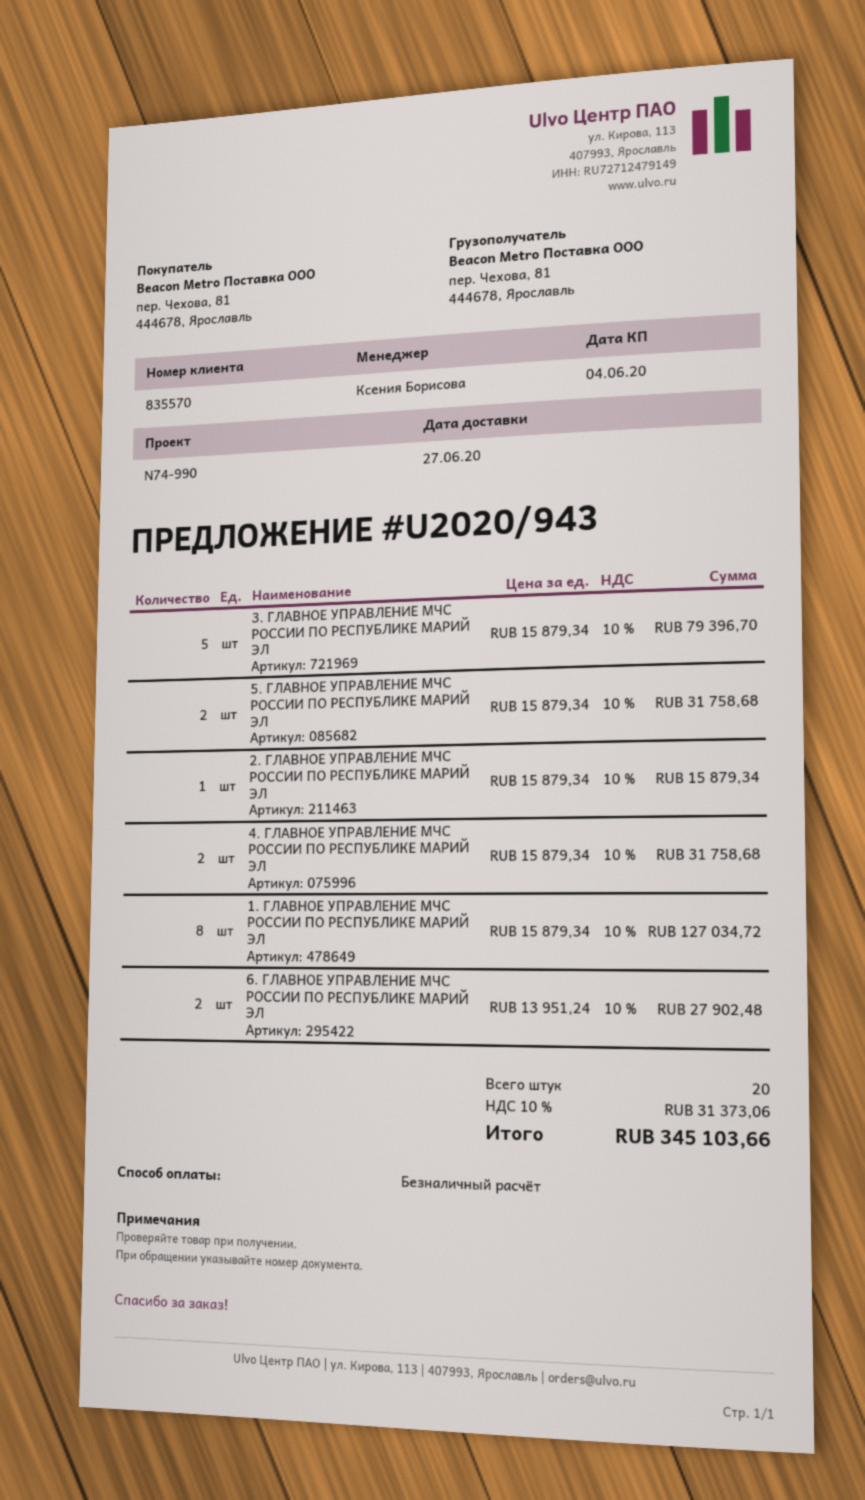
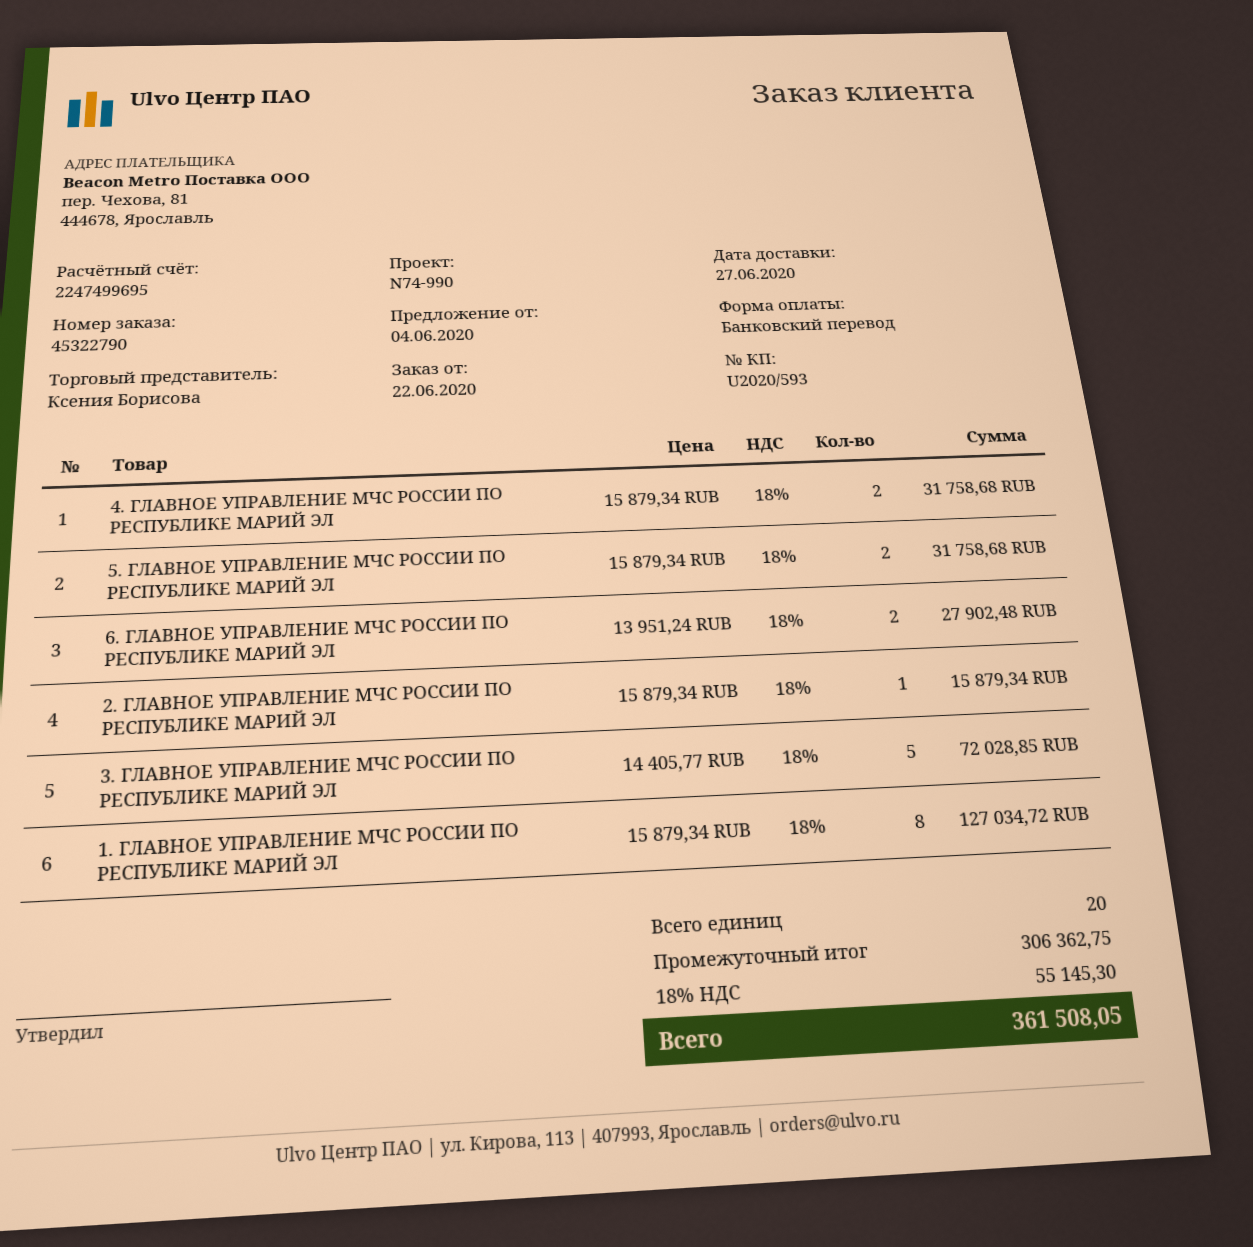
quote number: U2020/943 -> U2020/593
3. ГЛАВНОЕ УПРАВЛЕНИЕ МЧС РОССИИ ПО РЕСПУБЛИКЕ МАРИЙ ЭЛ: 5 x 15879.34 = 79396.70 -> 5 x 14405.77 = 72028.85
tax: 10% = 31373.06 -> 18% = 55145.30
total: 345103.66 -> 361508.05

